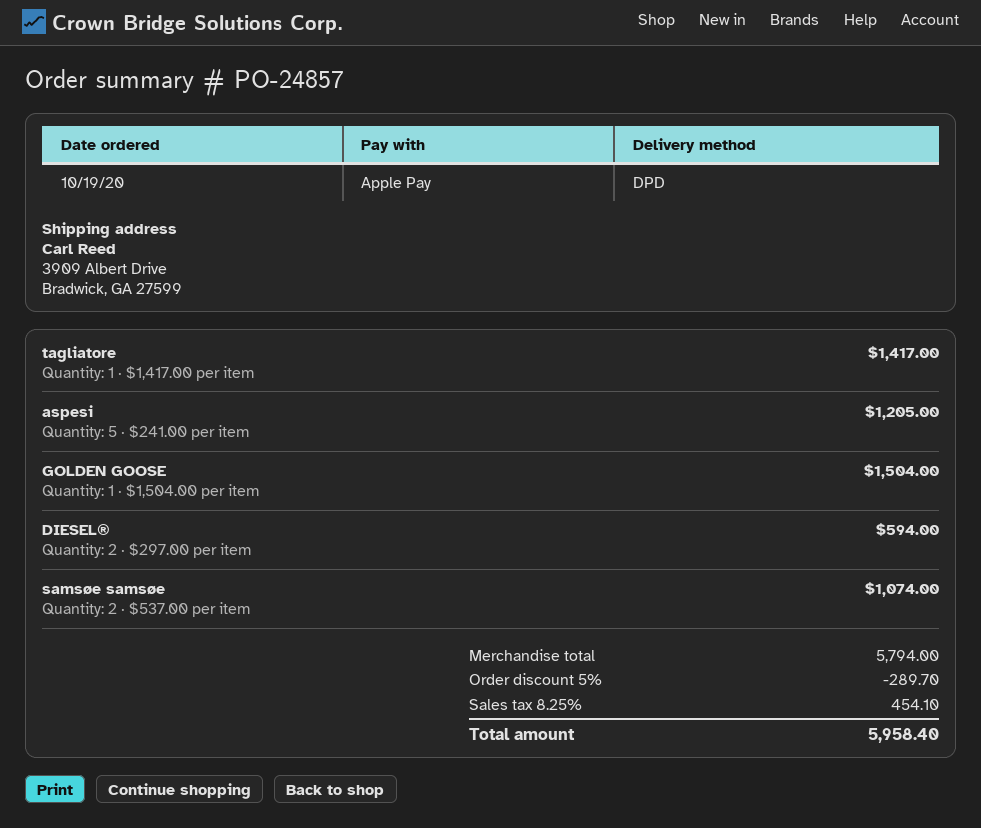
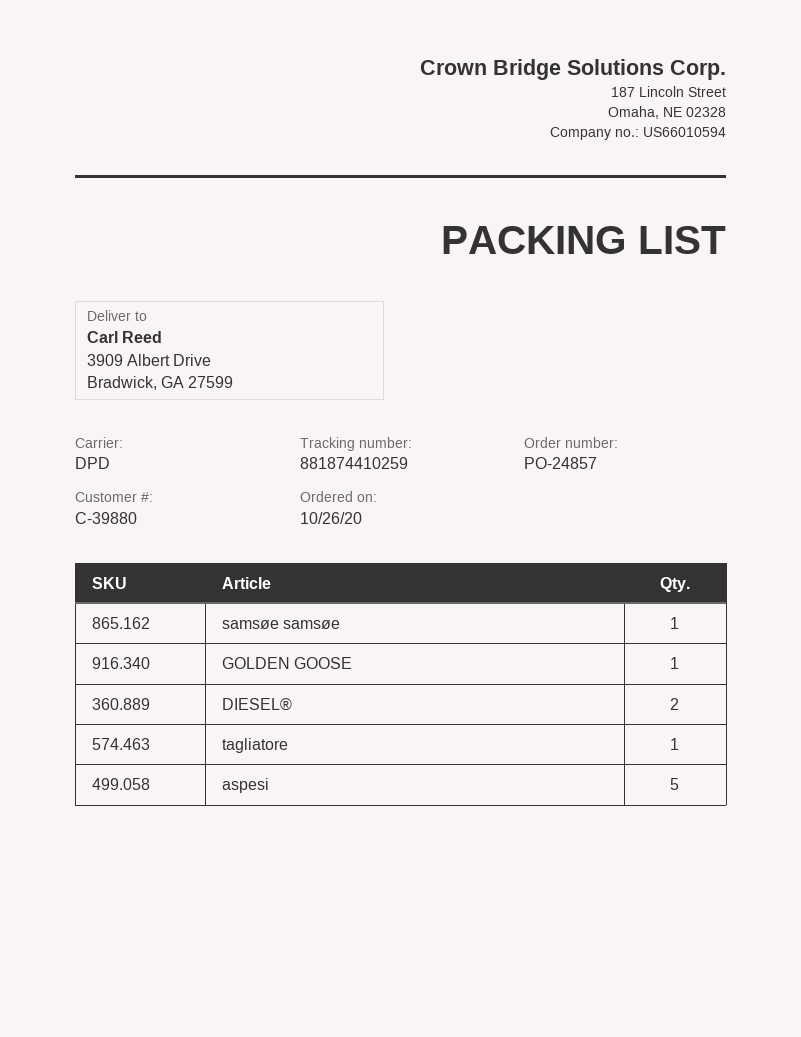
order date: 2020-10-19 -> 2020-10-26
samsøe samsøe: 2 -> 1

